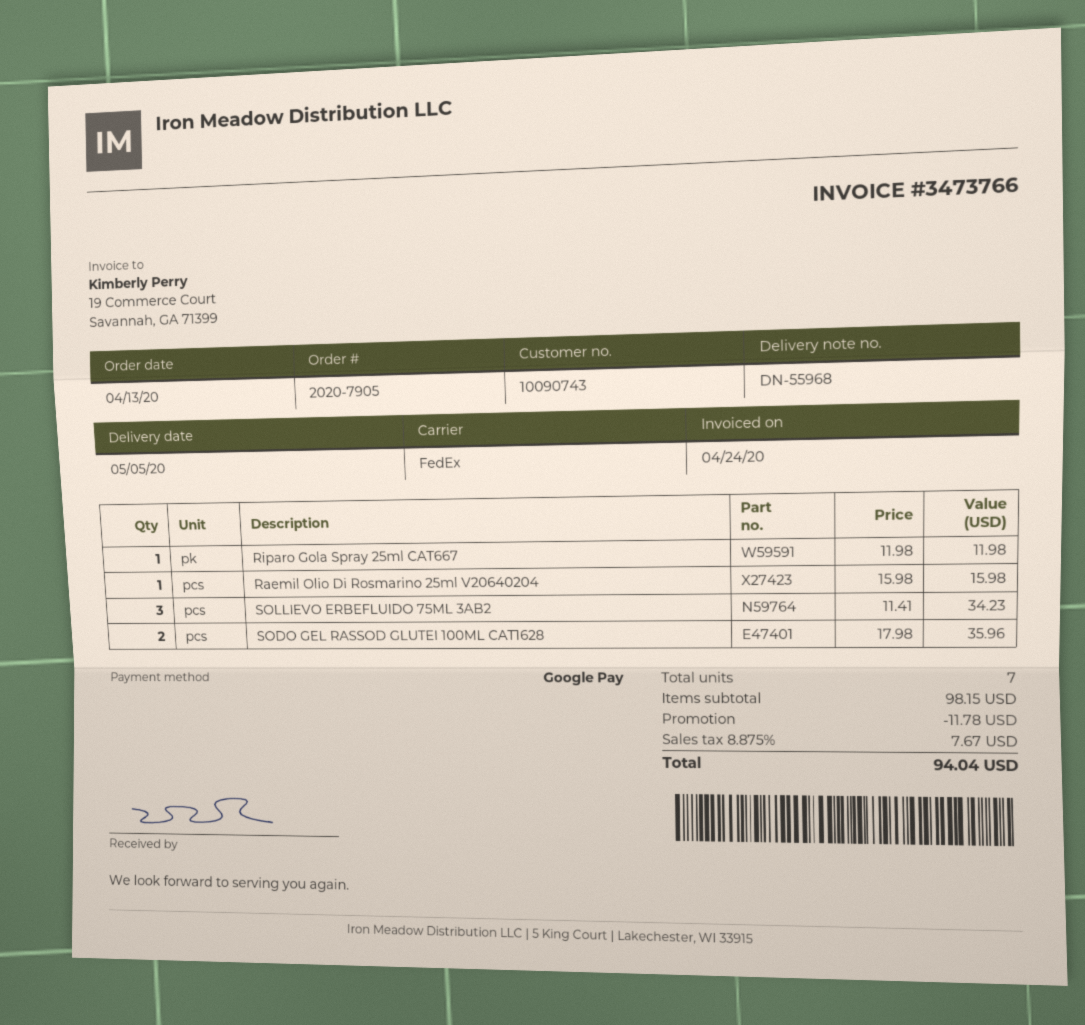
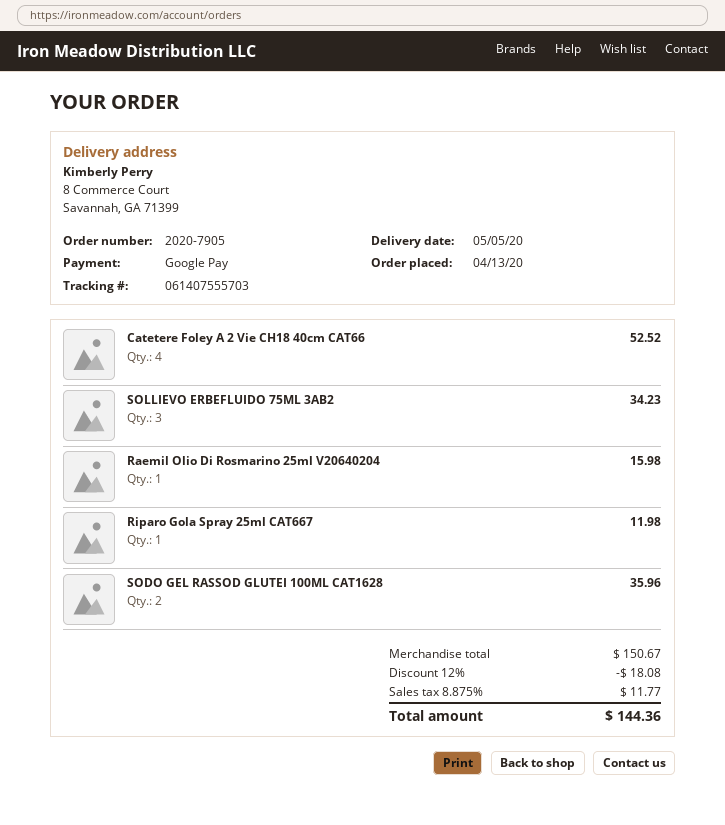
Catetere Foley A 2 Vie CH18 40cm CAT66: none -> 4 for 52.52
subtotal: 98.15 -> 150.67
discount: 11.78 -> 18.08
tax: 8.875% = 7.67 -> 8.875% = 11.77
total: 94.04 -> 144.36

